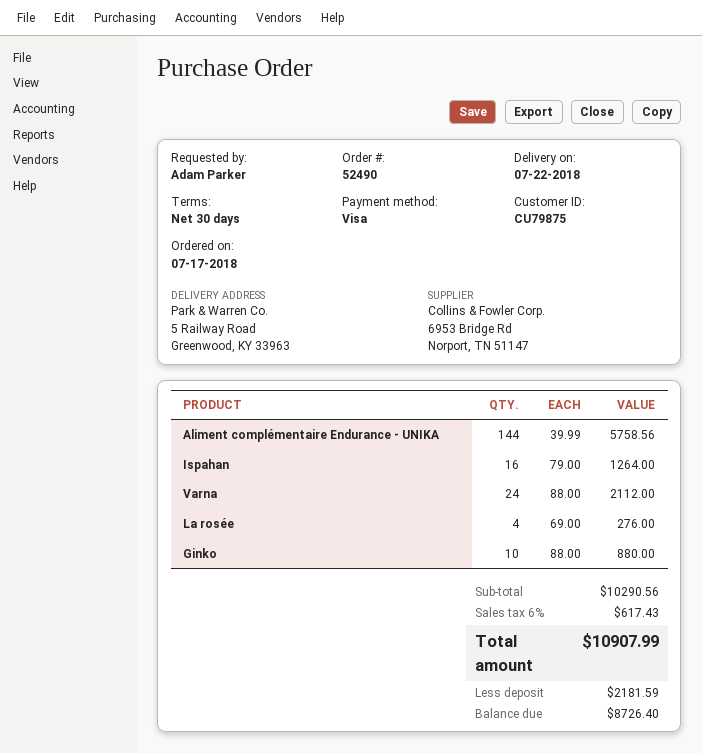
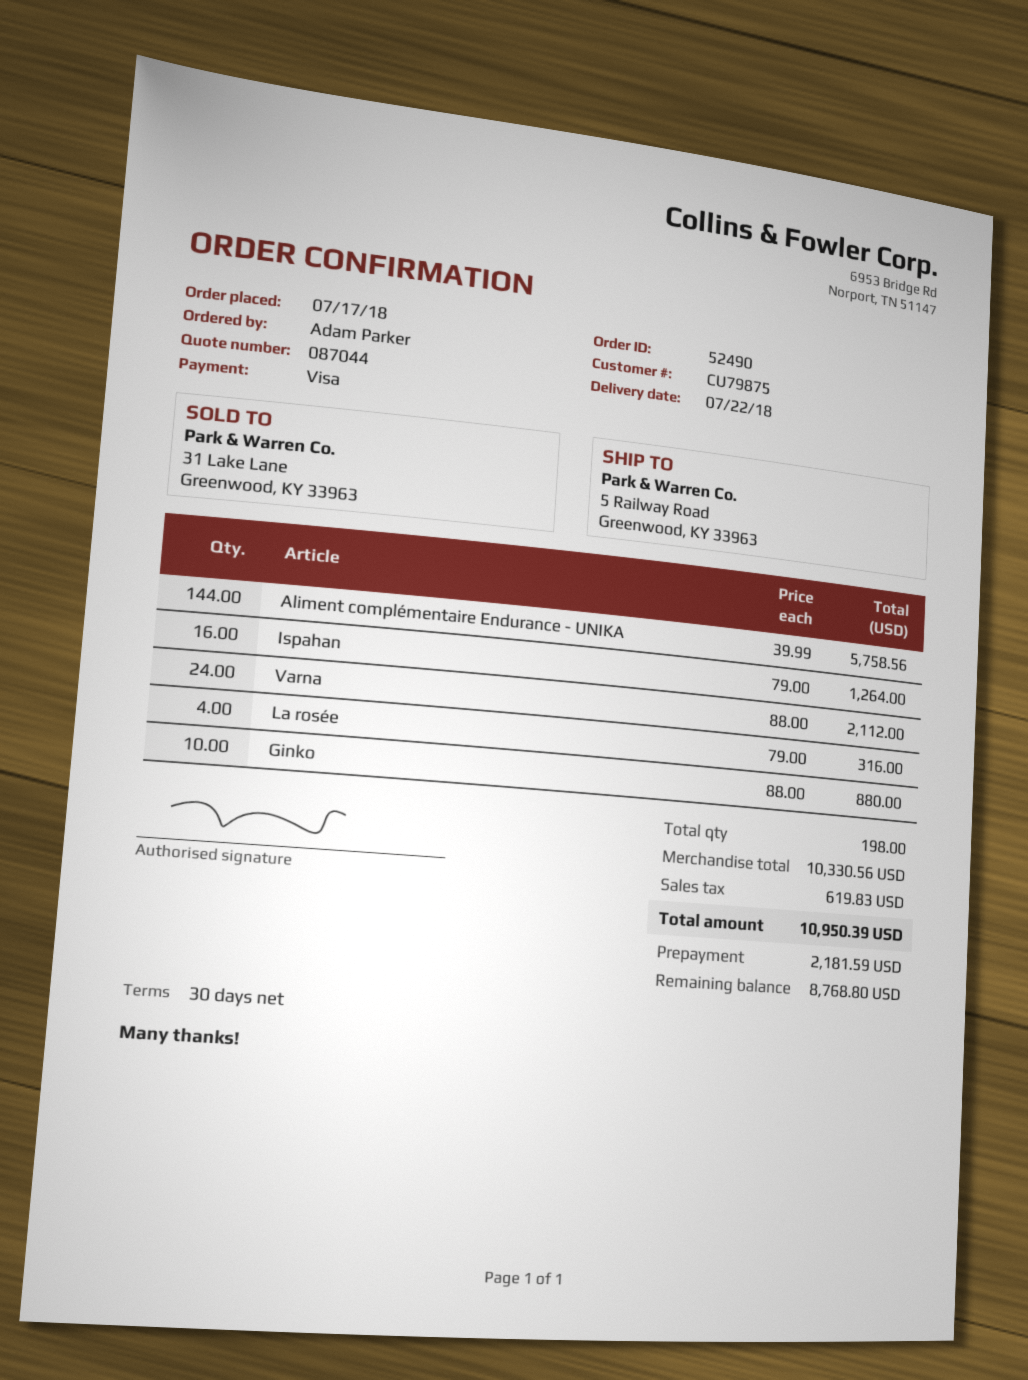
La rosée: 4 x 69.00 = 276.00 -> 4 x 79.00 = 316.00
subtotal: 10290.56 -> 10330.56
tax: 617.43 -> 619.83
total: 10907.99 -> 10950.39
balance: 8726.40 -> 8768.80

